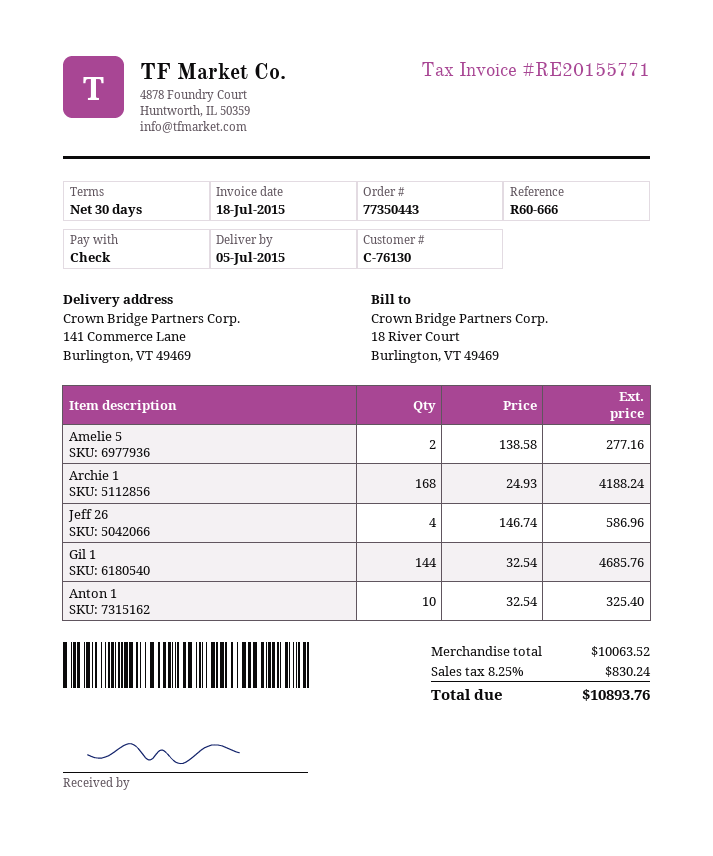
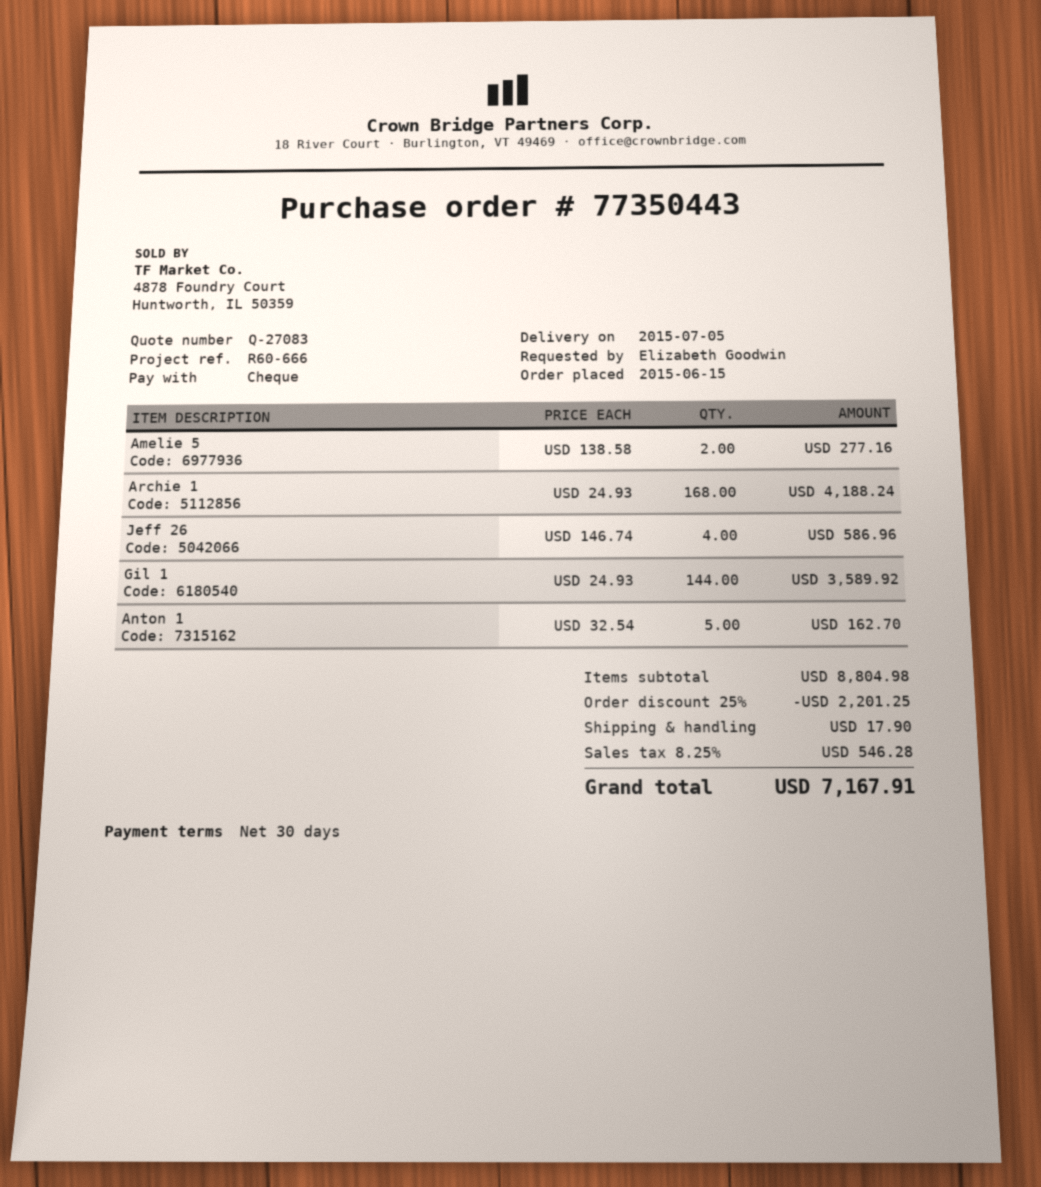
Gil 1: 144 x 32.54 = 4685.76 -> 144 x 24.93 = 3589.92
Anton 1: 10 x 32.54 = 325.40 -> 5 x 32.54 = 162.70
subtotal: 10063.52 -> 8804.98
discount: none -> 25% = 2201.25
shipping: none -> 17.90
tax: 8.25% = 830.24 -> 8.25% = 546.28
total: 10893.76 -> 7167.91

